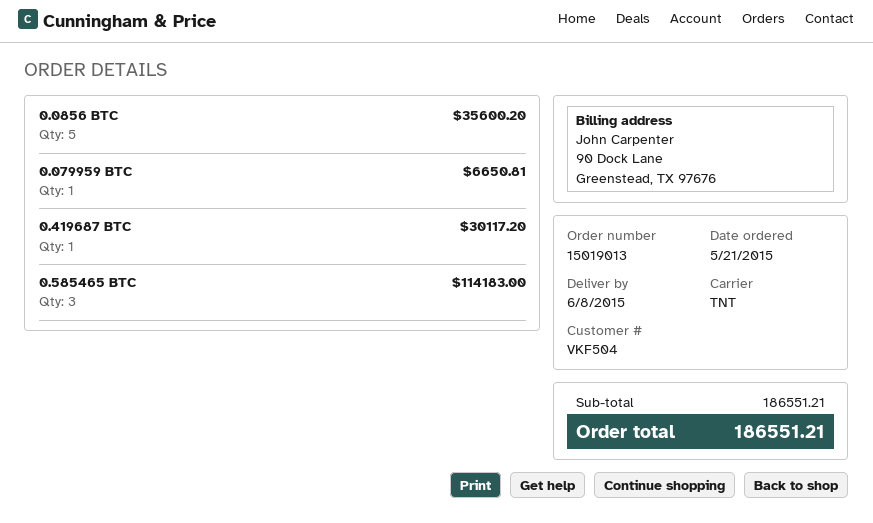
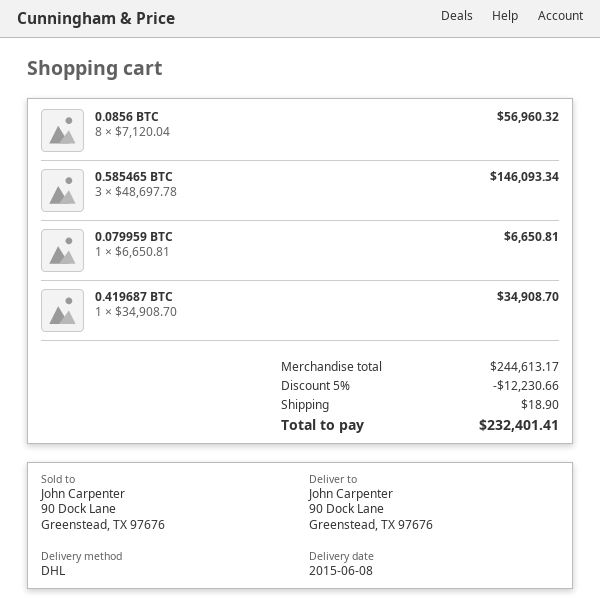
shipping method: TNT -> DHL
0.0856 BTC: 5 for 35600.20 -> 8 for 56960.32
0.419687 BTC: 1 for 30117.20 -> 1 for 34908.70
0.585465 BTC: 3 for 114183.00 -> 3 for 146093.34
subtotal: 186551.21 -> 244613.17
discount: none -> 5% = 12230.66
shipping: none -> 18.90
total: 186551.21 -> 232401.41

